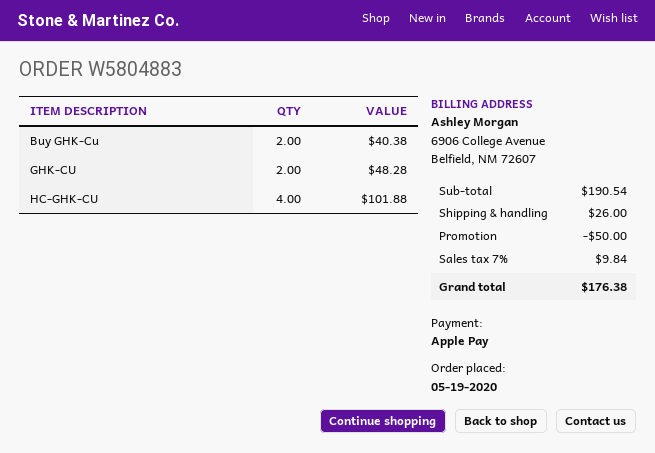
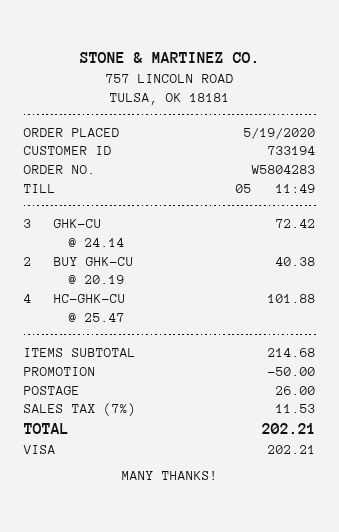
order number: W5804883 -> W5804283
payment method: Apple Pay -> Visa
GHK-CU: 2 for 48.28 -> 3 for 72.42
subtotal: 190.54 -> 214.68
tax: 7% = 9.84 -> 7% = 11.53
total: 176.38 -> 202.21

